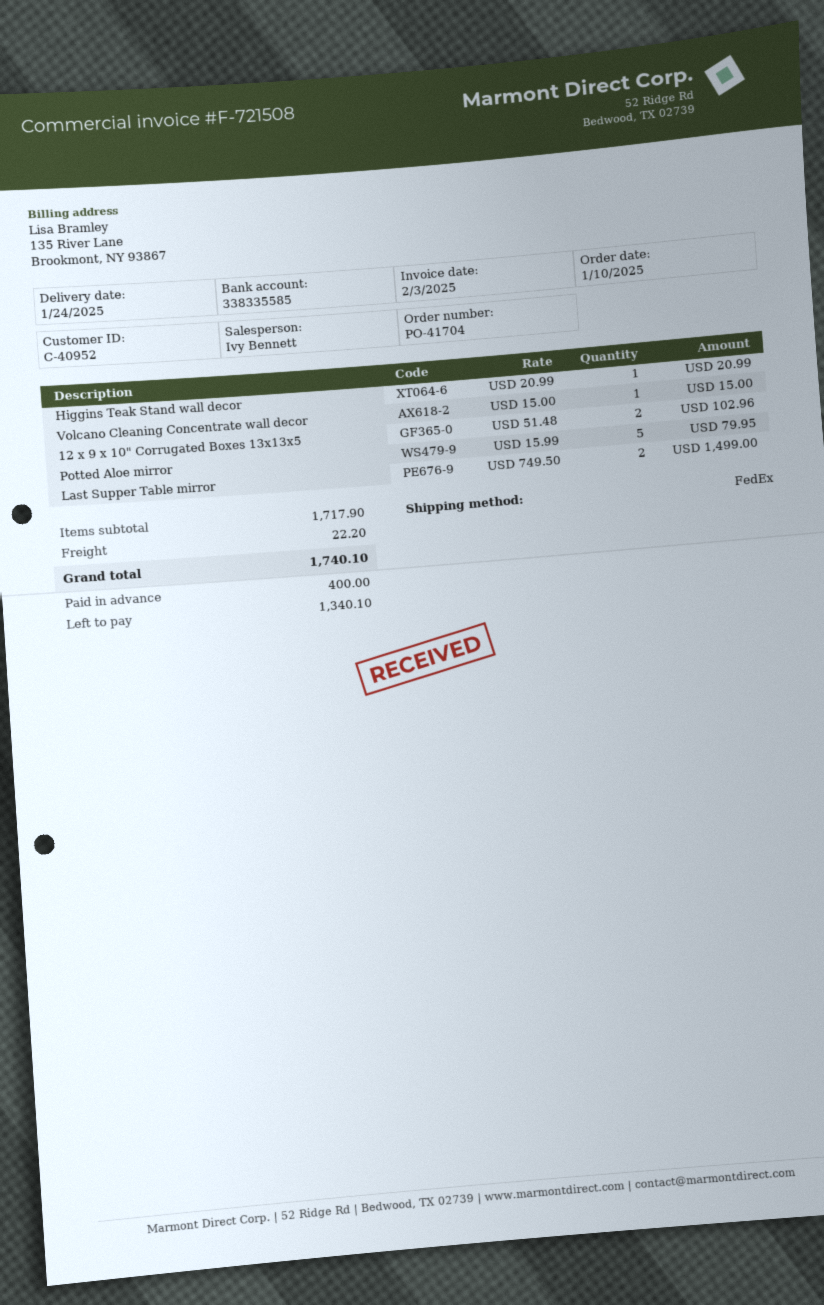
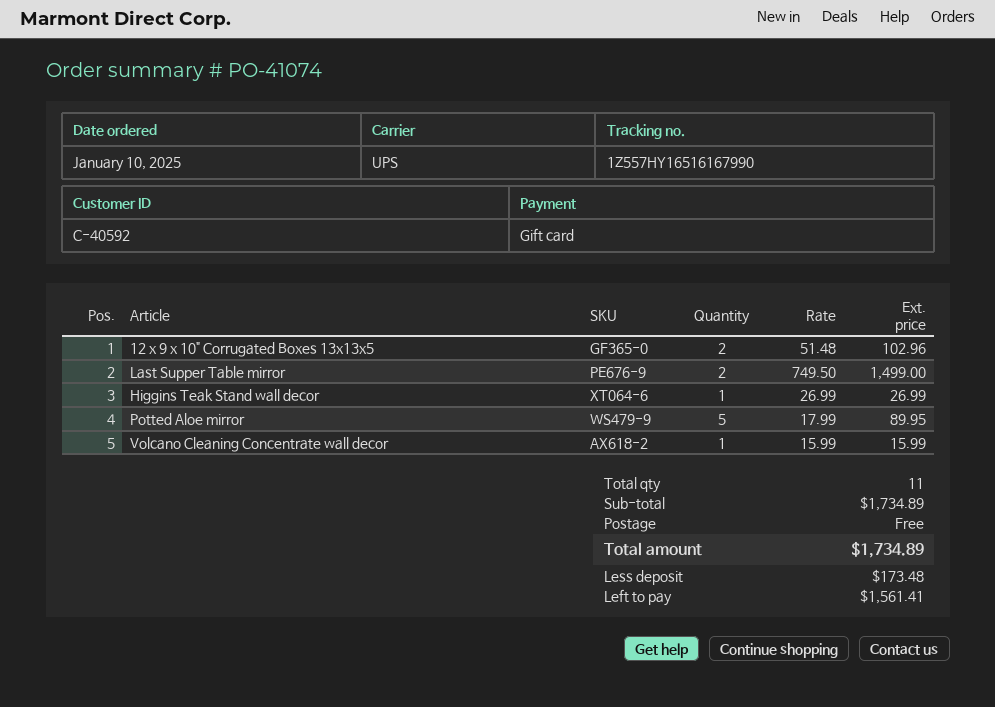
order number: PO-41704 -> PO-41074
customer number: C-40952 -> C-40592
shipping method: FedEx -> UPS
Higgins Teak Stand wall decor: 1 x 20.99 = 20.99 -> 1 x 26.99 = 26.99
Volcano Cleaning Concentrate wall decor: 1 x 15.00 = 15.00 -> 1 x 15.99 = 15.99
Potted Aloe mirror: 5 x 15.99 = 79.95 -> 5 x 17.99 = 89.95
subtotal: 1717.90 -> 1734.89
shipping: 22.20 -> 0.00
total: 1740.10 -> 1734.89
deposit: 400.00 -> 173.48
balance: 1340.10 -> 1561.41

